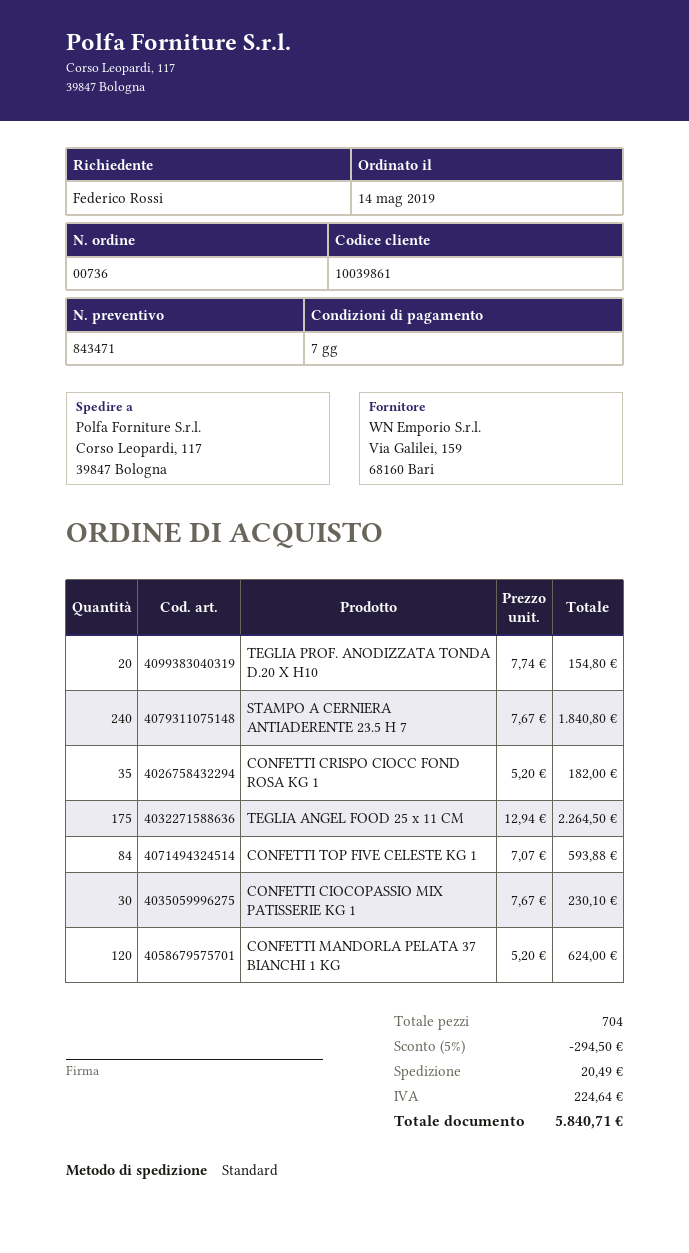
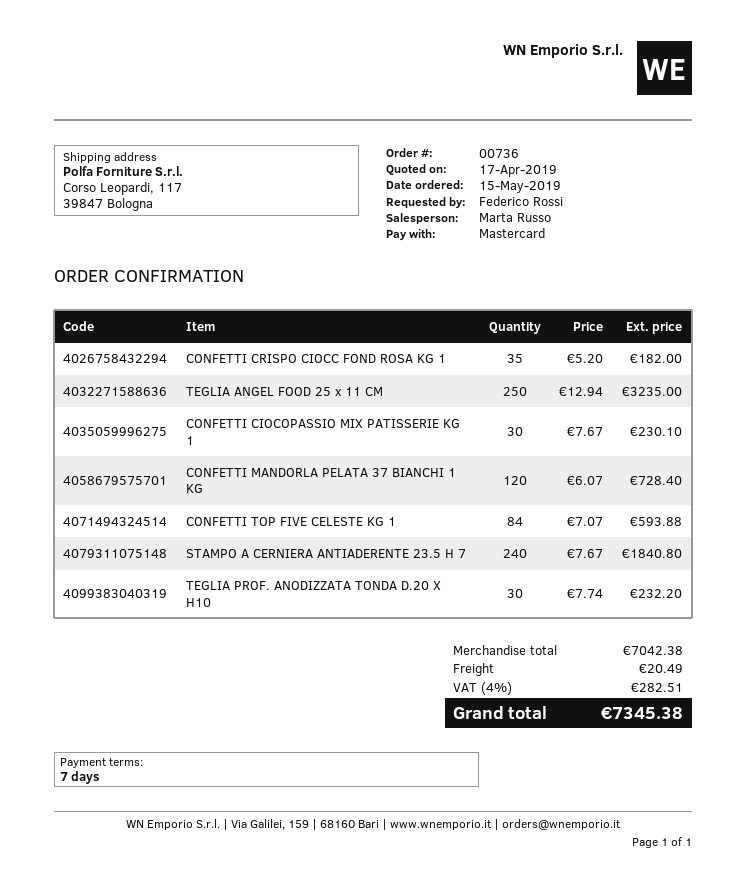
order date: 2019-05-14 -> 2019-05-15
TEGLIA PROF. ANODIZZATA TONDA D.20 X H10: 20 x 7.74 = 154.80 -> 30 x 7.74 = 232.20
TEGLIA ANGEL FOOD 25 x 11 CM: 175 x 12.94 = 2264.50 -> 250 x 12.94 = 3235.00
CONFETTI MANDORLA PELATA 37 BIANCHI 1 KG: 120 x 5.20 = 624.00 -> 120 x 6.07 = 728.40
discount: 5% = 294.50 -> none
tax: 224.64 -> 282.51
total: 5840.71 -> 7345.38

